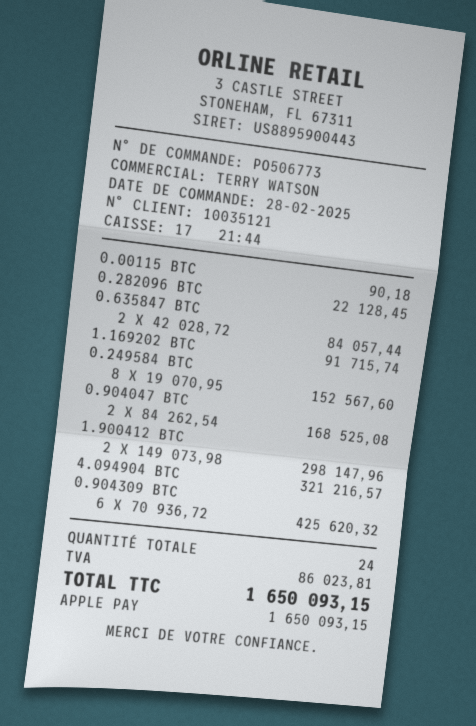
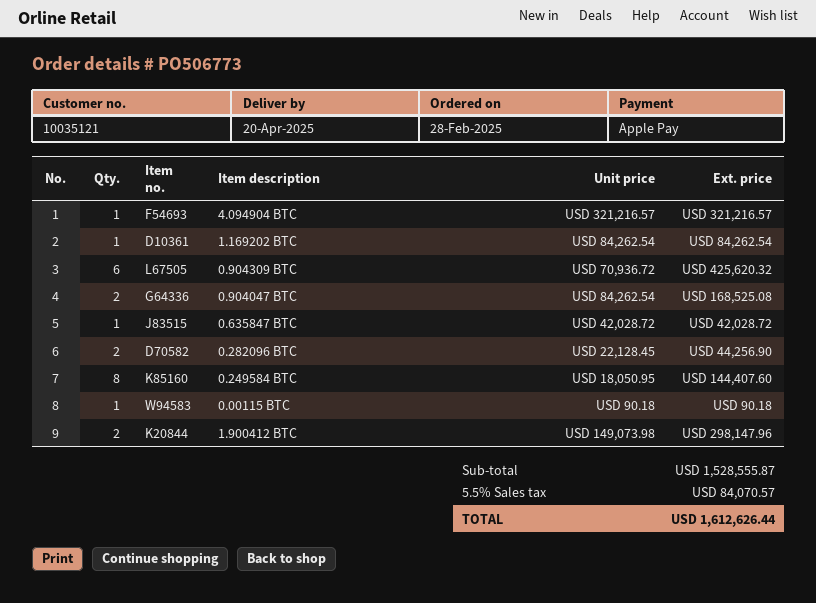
0.282096 BTC: 1 x 22128.45 = 22128.45 -> 2 x 22128.45 = 44256.90
0.635847 BTC: 2 x 42028.72 = 84057.44 -> 1 x 42028.72 = 42028.72
1.169202 BTC: 1 x 91715.74 = 91715.74 -> 1 x 84262.54 = 84262.54
0.249584 BTC: 8 x 19070.95 = 152567.60 -> 8 x 18050.95 = 144407.60
tax: 86023.81 -> 84070.57
total: 1650093.15 -> 1612626.44

